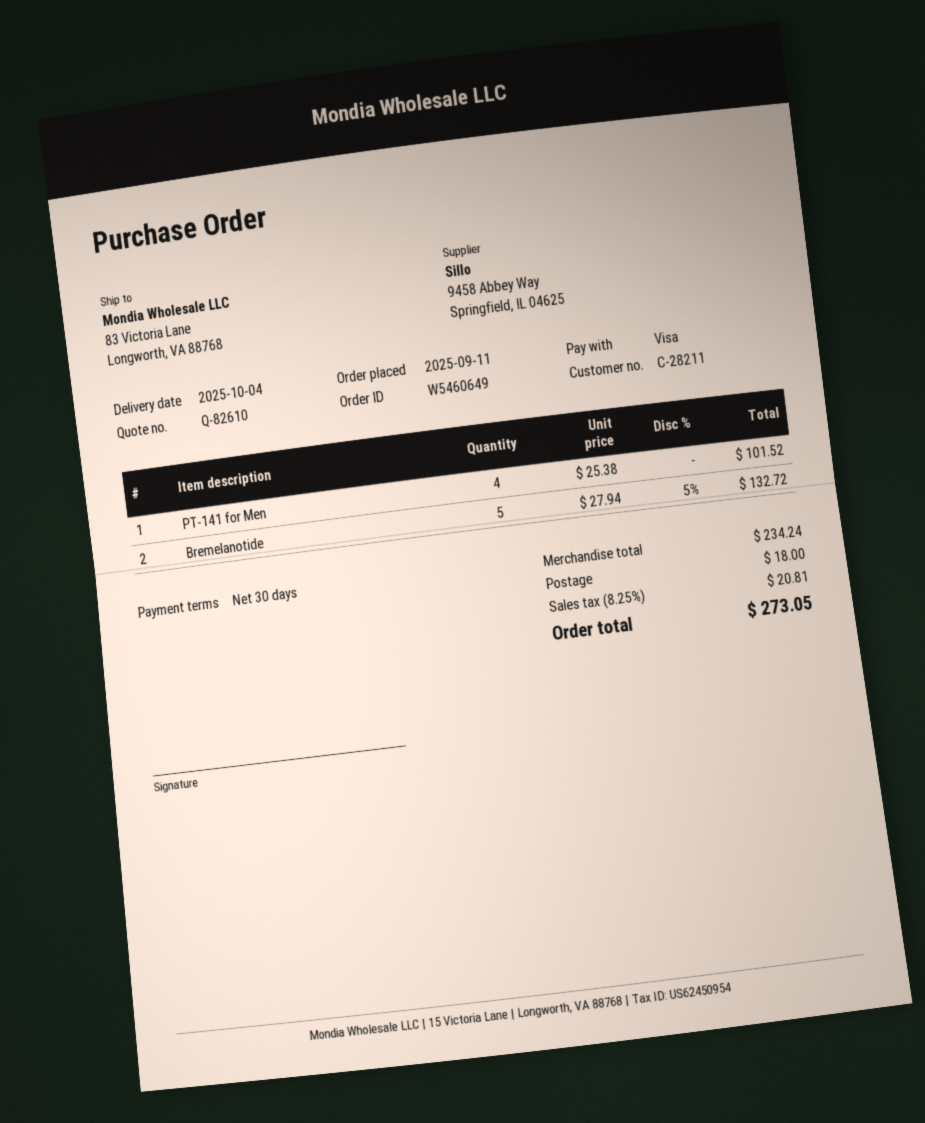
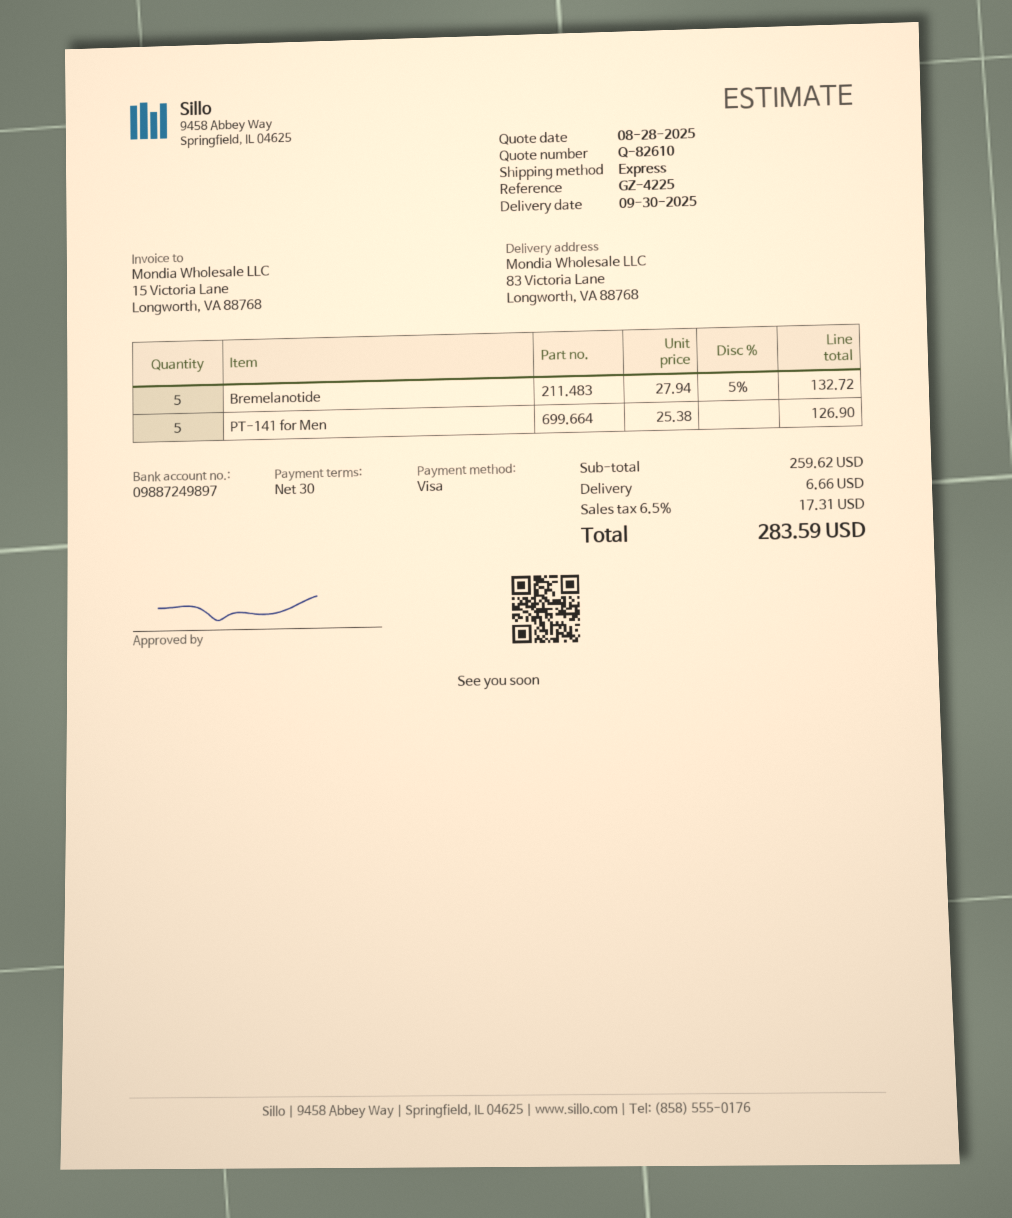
delivery date: 2025-10-04 -> 2025-09-30
PT-141 for Men: 4 x 25.38 = 101.52 -> 5 x 25.38 = 126.90
subtotal: 234.24 -> 259.62
shipping: 18.00 -> 6.66
tax: 8.25% = 20.81 -> 6.5% = 17.31
total: 273.05 -> 283.59

